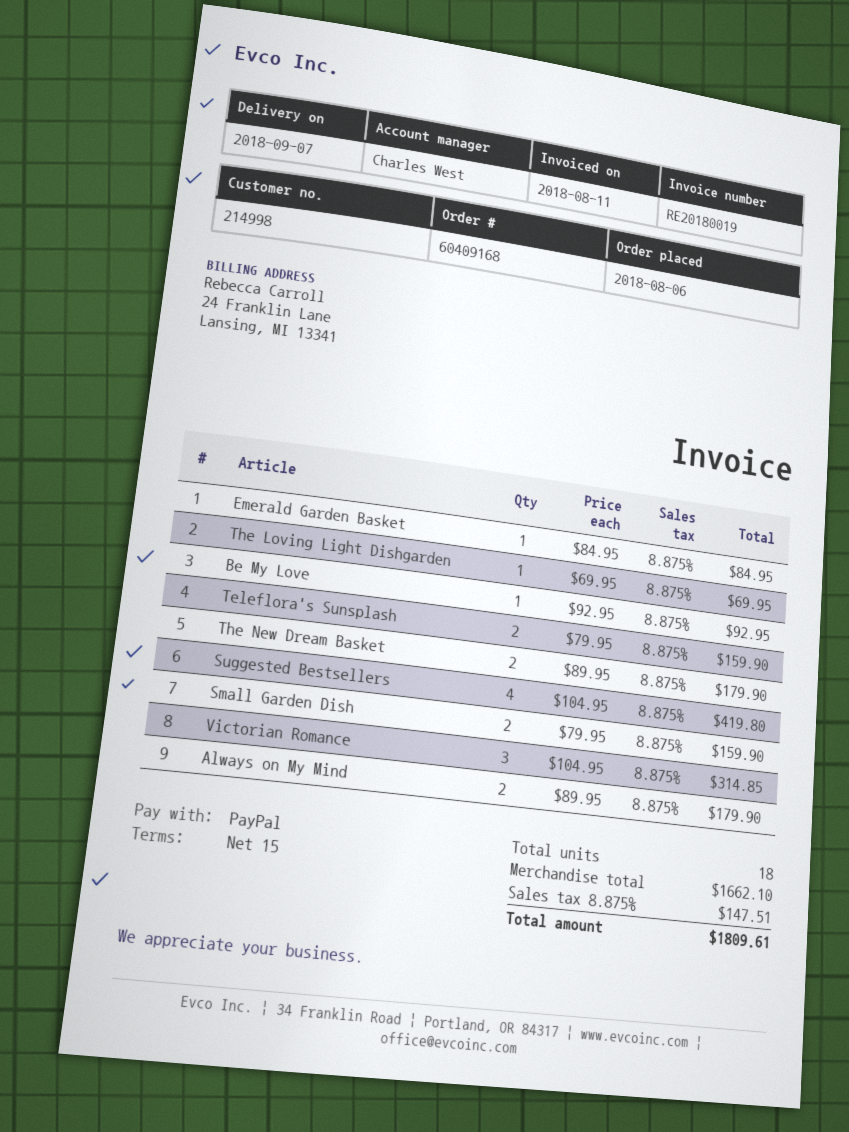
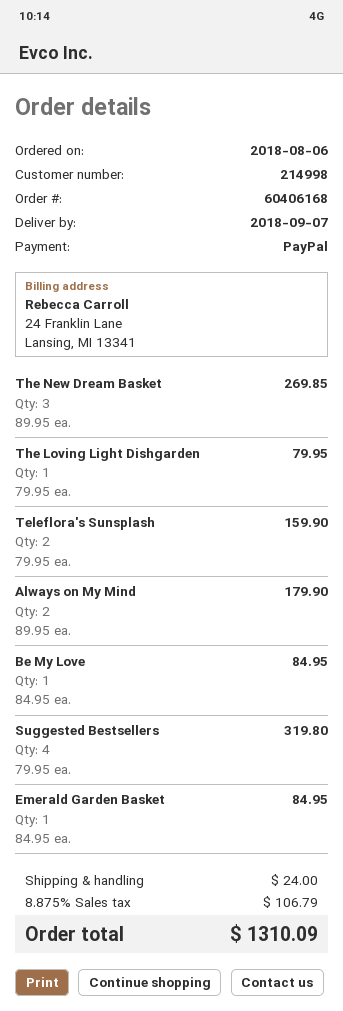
order number: 60409168 -> 60406168
The Loving Light Dishgarden: 1 x 69.95 = 69.95 -> 1 x 79.95 = 79.95
Be My Love: 1 x 92.95 = 92.95 -> 1 x 84.95 = 84.95
The New Dream Basket: 2 x 89.95 = 179.90 -> 3 x 89.95 = 269.85
Suggested Bestsellers: 4 x 104.95 = 419.80 -> 4 x 79.95 = 319.80
Small Garden Dish: 2 x 79.95 = 159.90 -> none
Victorian Romance: 3 x 104.95 = 314.85 -> none
shipping: none -> 24.00
tax: 8.875% = 147.51 -> 8.875% = 106.79
total: 1809.61 -> 1310.09

